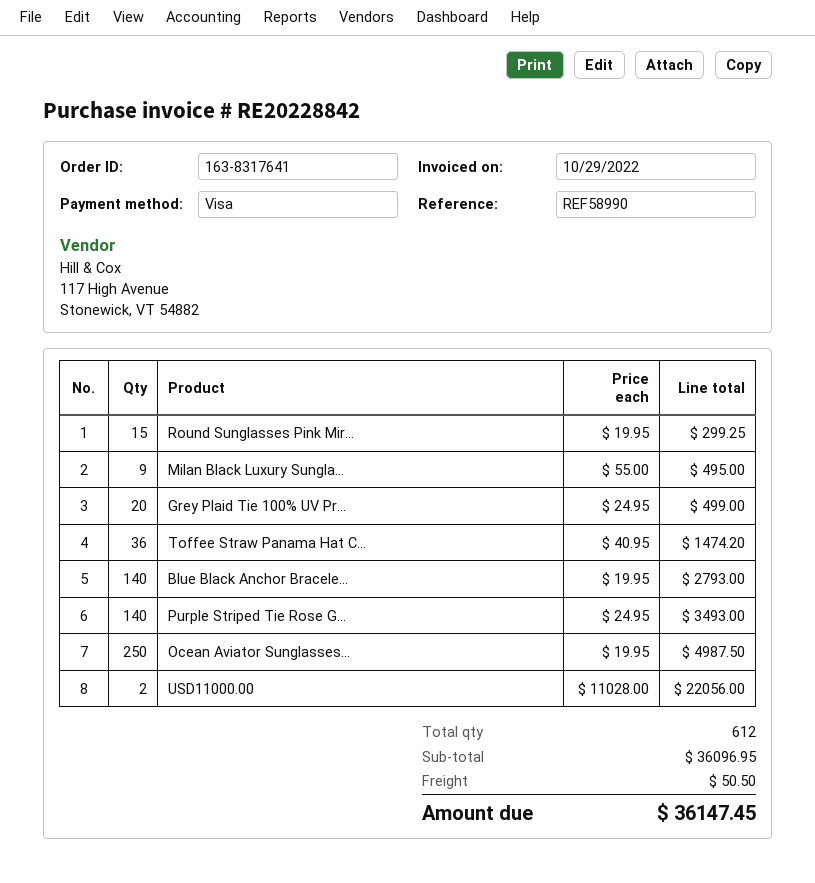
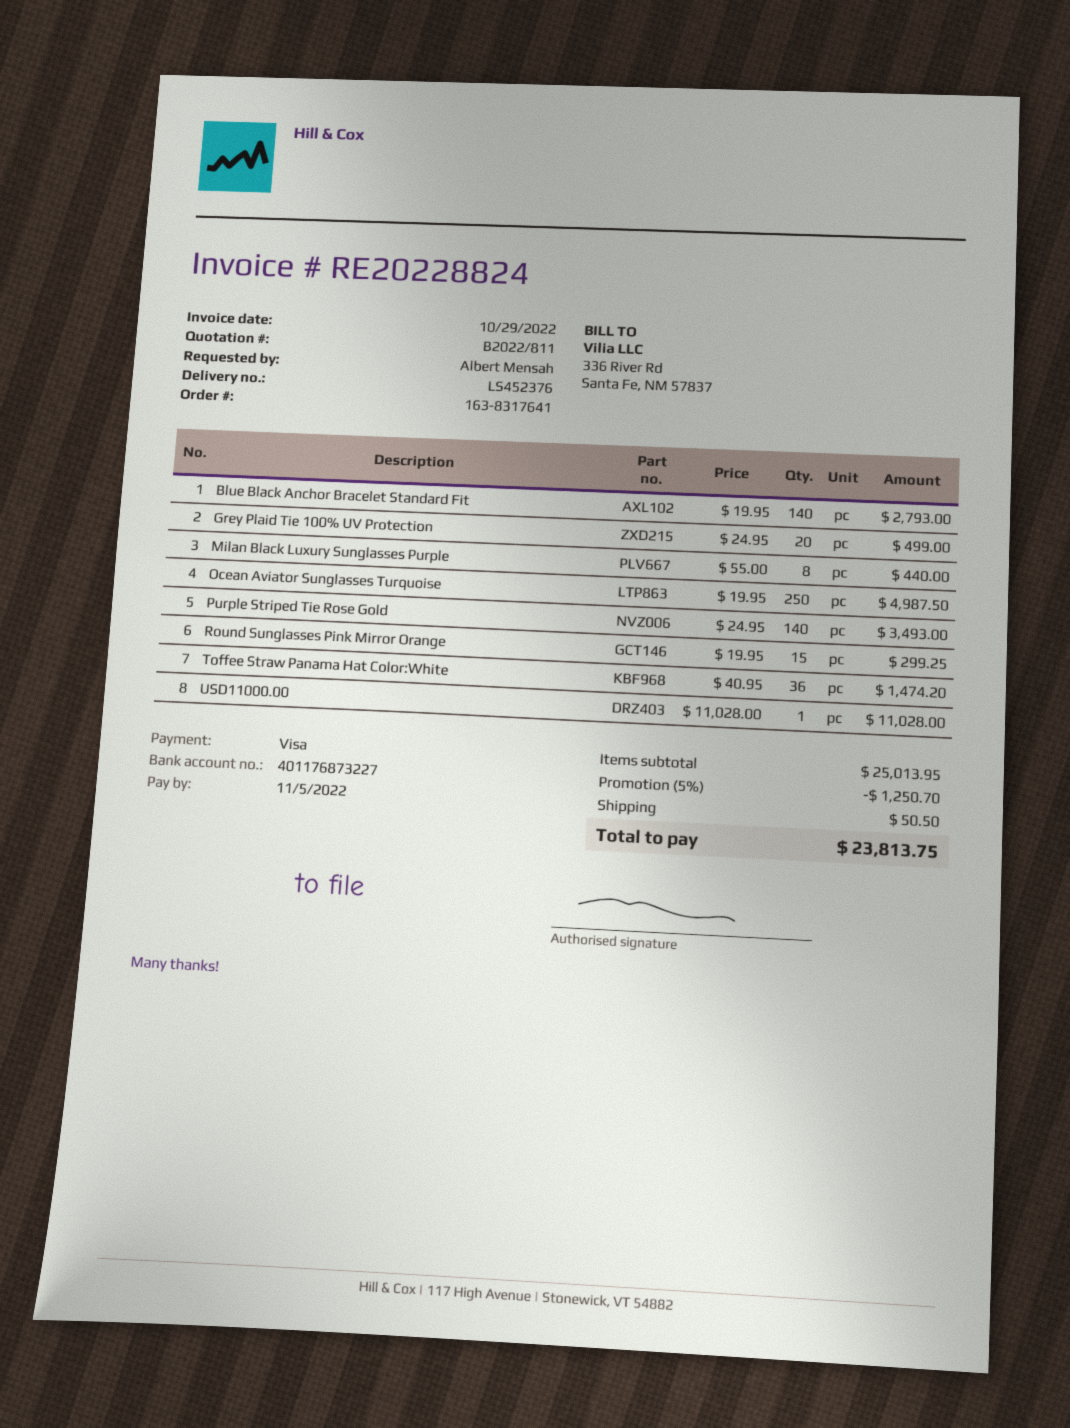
invoice number: RE20228842 -> RE20228824
Milan Black Luxury Sungla...: 9 x 55.00 = 495.00 -> 8 x 55.00 = 440.00
USD11000.00: 2 x 11028.00 = 22056.00 -> 1 x 11028.00 = 11028.00
subtotal: 36096.95 -> 25013.95
discount: none -> 5% = 1250.70
total: 36147.45 -> 23813.75

